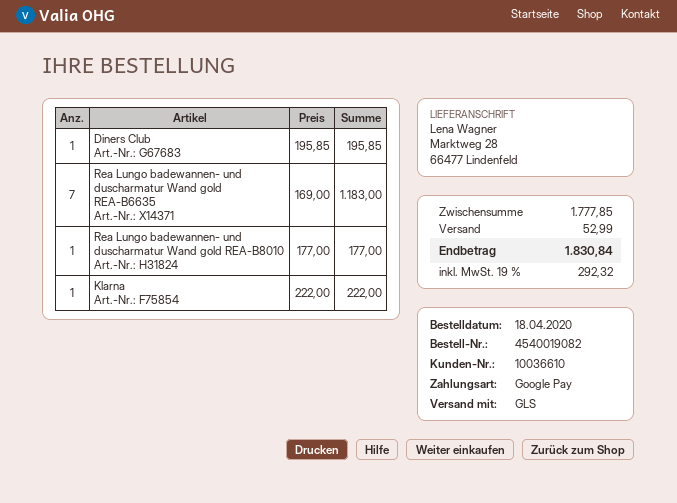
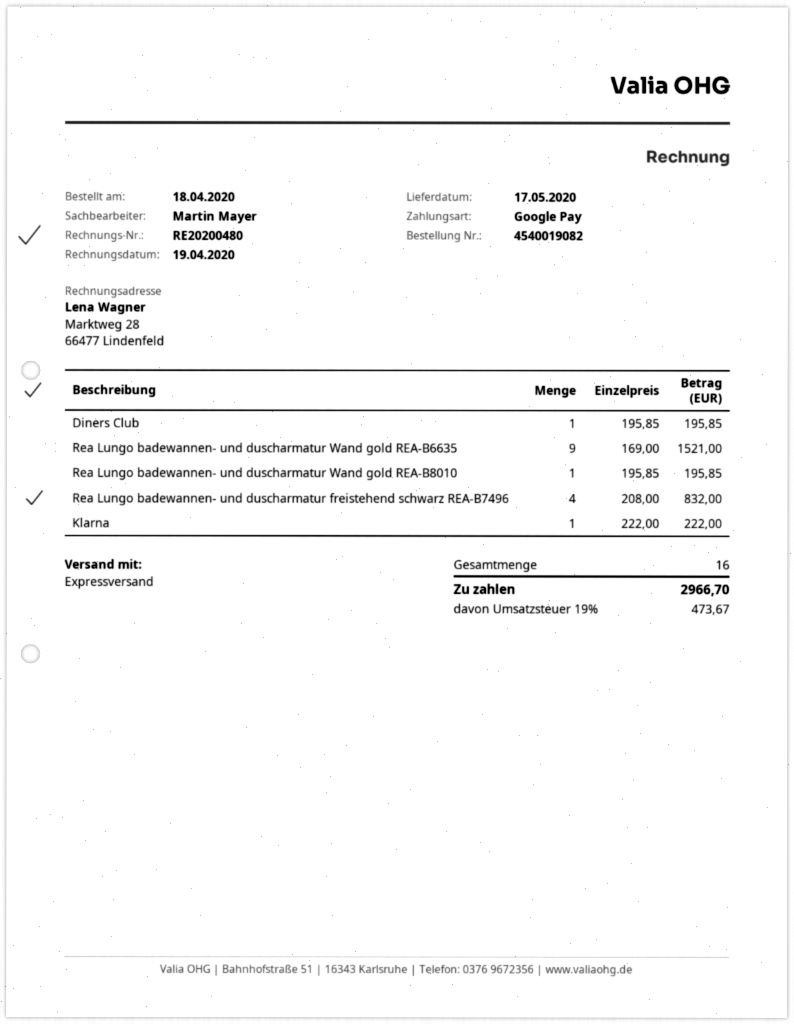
shipping method: GLS -> express
Rea Lungo badewannen- und duscharmatur Wand gold REA-B6635: 7 x 169.00 = 1183.00 -> 9 x 169.00 = 1521.00
Rea Lungo badewannen- und duscharmatur Wand gold REA-B8010: 1 x 177.00 = 177.00 -> 1 x 195.85 = 195.85
Rea Lungo badewannen- und duscharmatur freistehend schwarz REA-B7496: none -> 4 x 208.00 = 832.00
shipping: 52.99 -> none
tax: 19% = 292.32 -> 19% = 473.67
total: 1830.84 -> 2966.70

